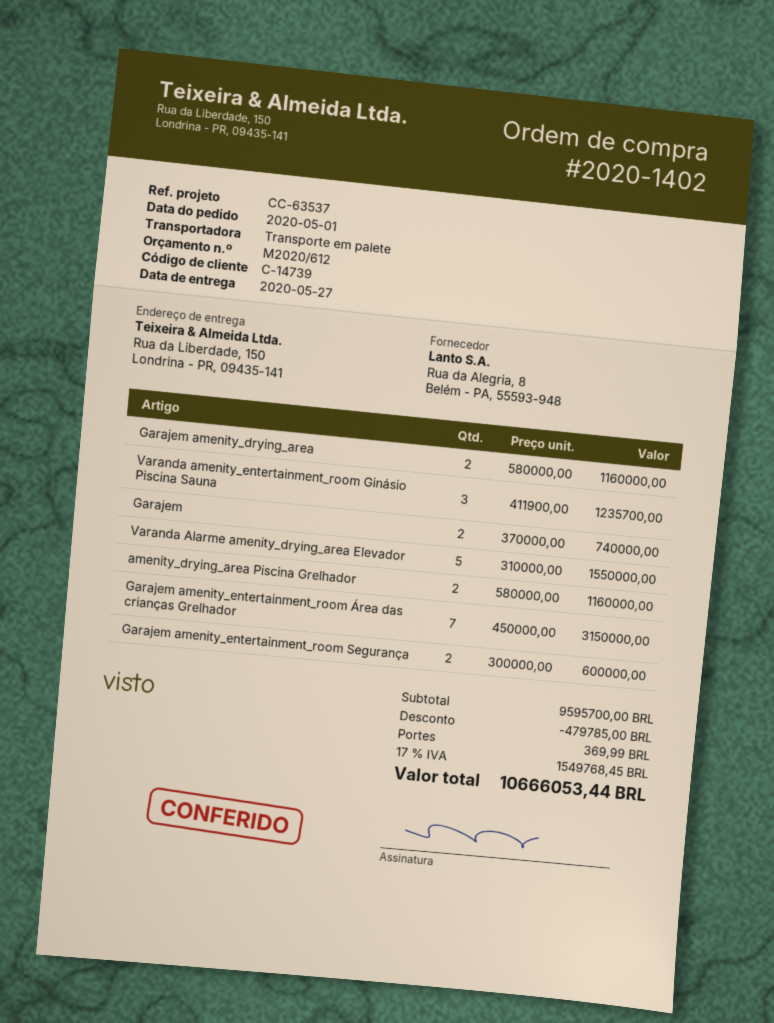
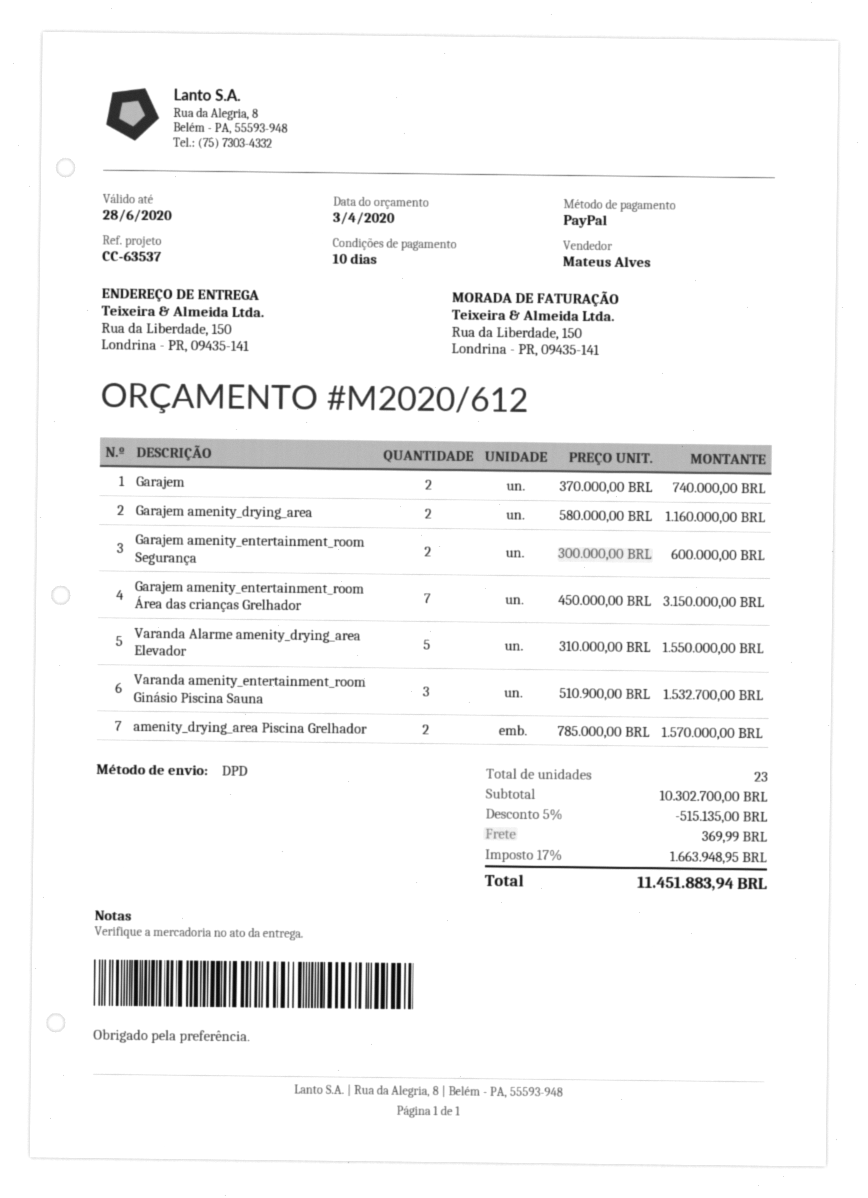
shipping method: pallet freight -> DPD
Varanda amenity_entertainment_room Ginásio Piscina Sauna: 3 x 411900.00 = 1235700.00 -> 3 x 510900.00 = 1532700.00
amenity_drying_area Piscina Grelhador: 2 x 580000.00 = 1160000.00 -> 2 x 785000.00 = 1570000.00
subtotal: 9595700.00 -> 10302700.00
discount: 479785.00 -> 515135.00
tax: 17% = 1549768.45 -> 17% = 1663948.95
total: 10666053.44 -> 11451883.94

